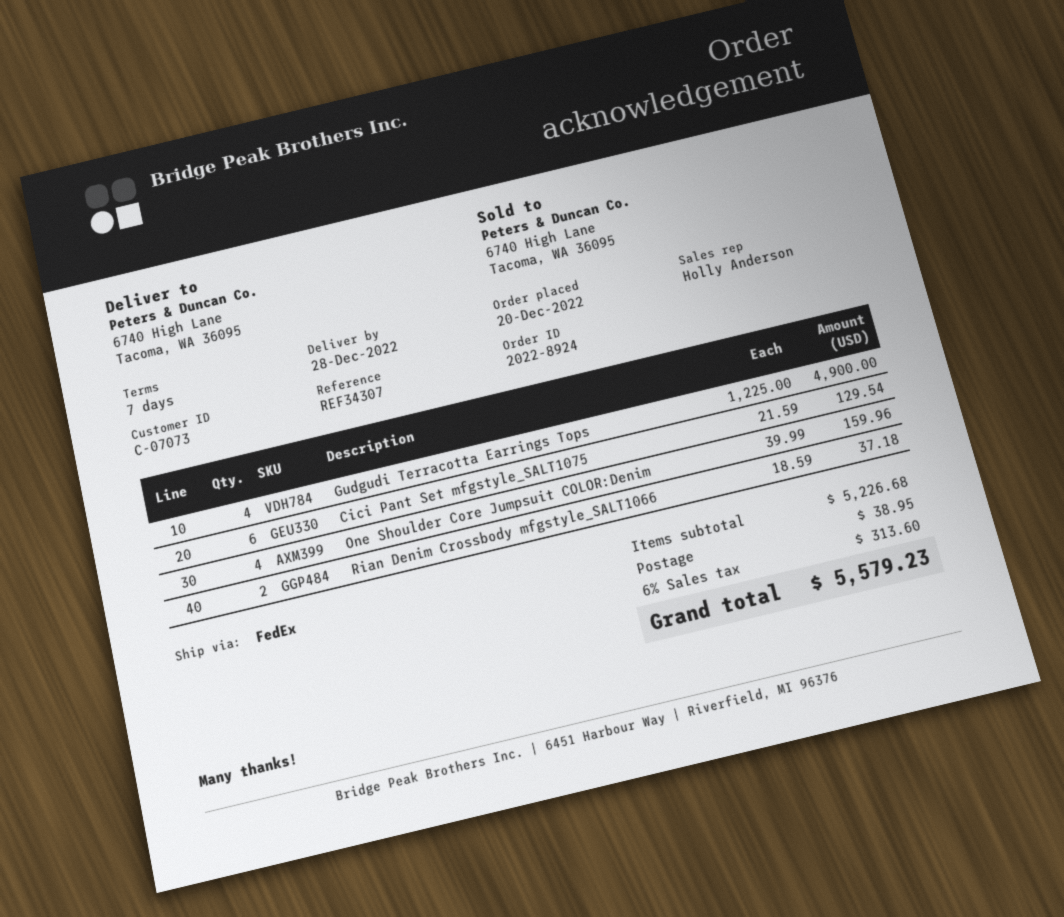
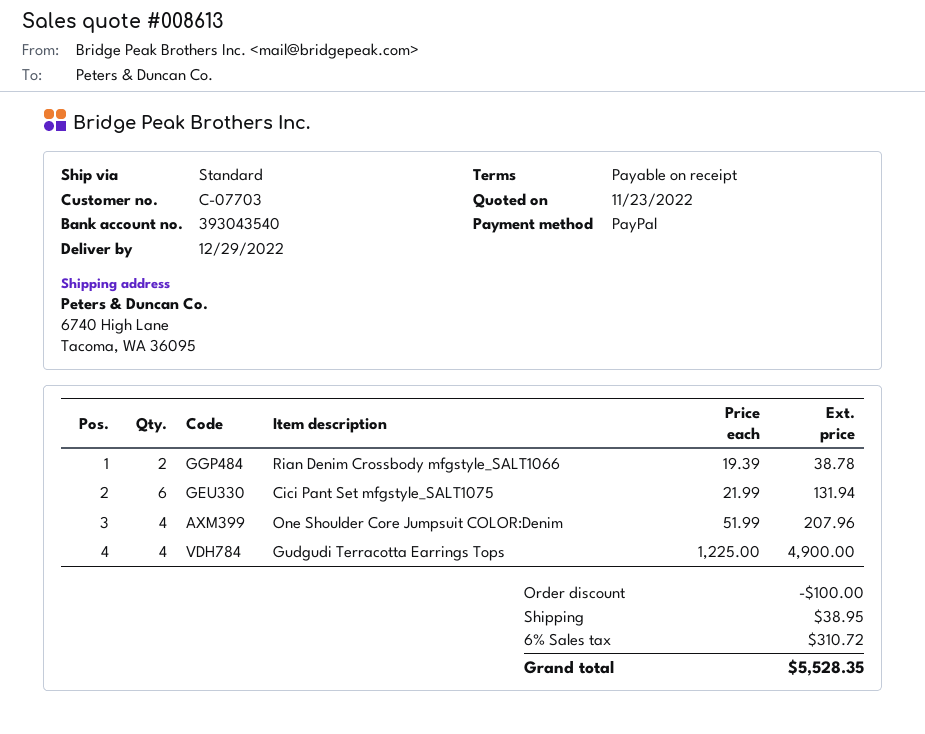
delivery date: 2022-12-28 -> 2022-12-29
payment terms: 7 days -> on receipt
customer number: C-07073 -> C-07703
shipping method: FedEx -> standard
Cici Pant Set mfgstyle_SALT1075: 6 x 21.59 = 129.54 -> 6 x 21.99 = 131.94
One Shoulder Core Jumpsuit COLOR:Denim: 4 x 39.99 = 159.96 -> 4 x 51.99 = 207.96
Rian Denim Crossbody mfgstyle_SALT1066: 2 x 18.59 = 37.18 -> 2 x 19.39 = 38.78
discount: none -> 100.00
tax: 6% = 313.60 -> 6% = 310.72
total: 5579.23 -> 5528.35

